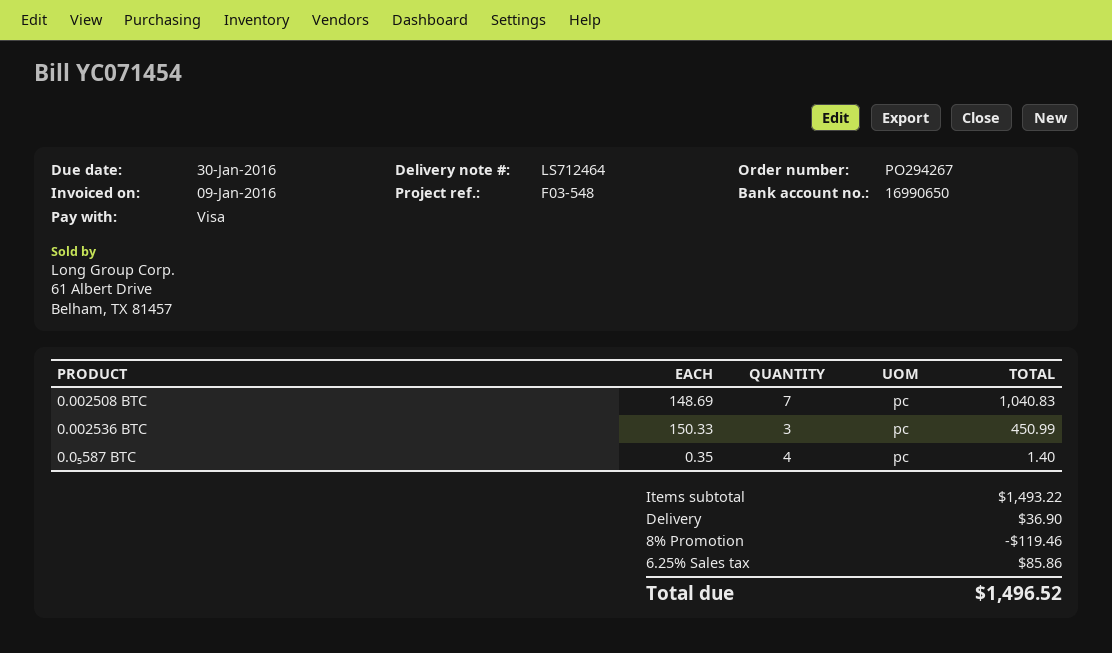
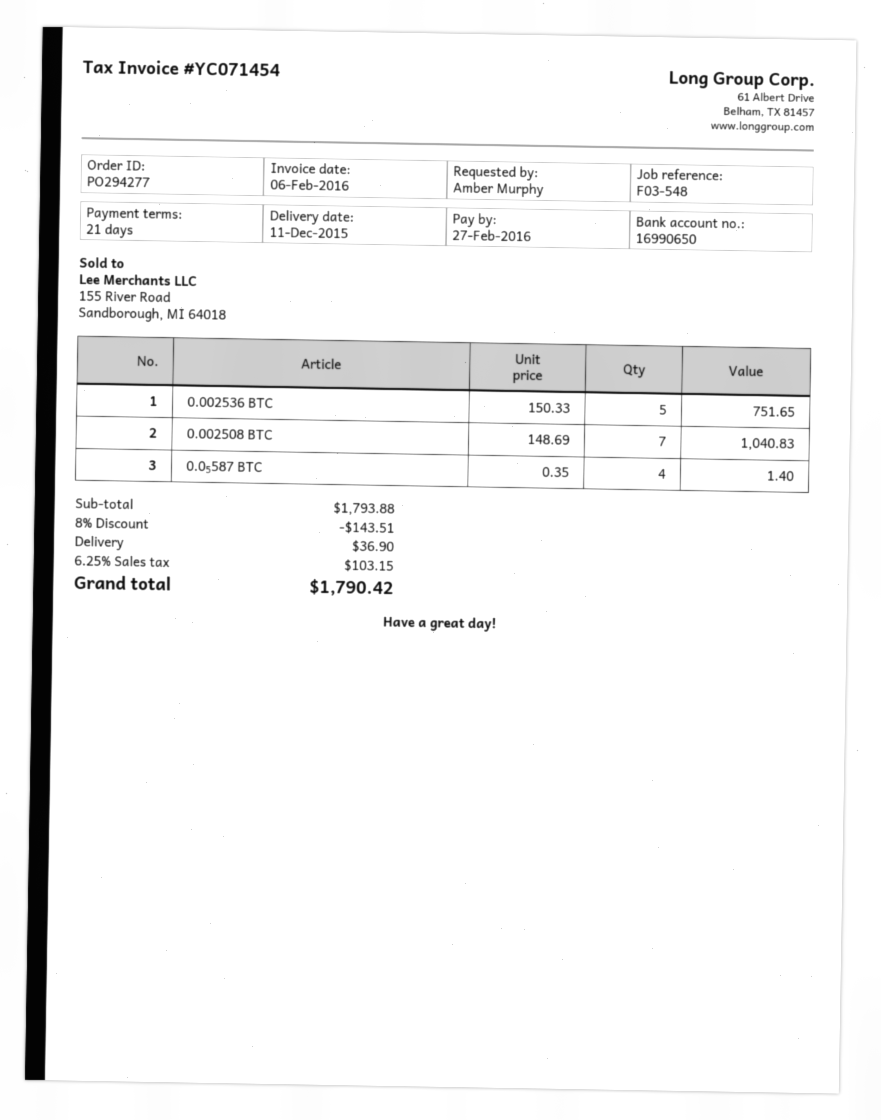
order number: PO294267 -> PO294277
invoice date: 2016-01-09 -> 2016-02-06
due date: 2016-01-30 -> 2016-02-27
0.002536 BTC: 3 x 150.33 = 450.99 -> 5 x 150.33 = 751.65
subtotal: 1493.22 -> 1793.88
discount: 8% = 119.46 -> 8% = 143.51
tax: 6.25% = 85.86 -> 6.25% = 103.15
total: 1496.52 -> 1790.42

